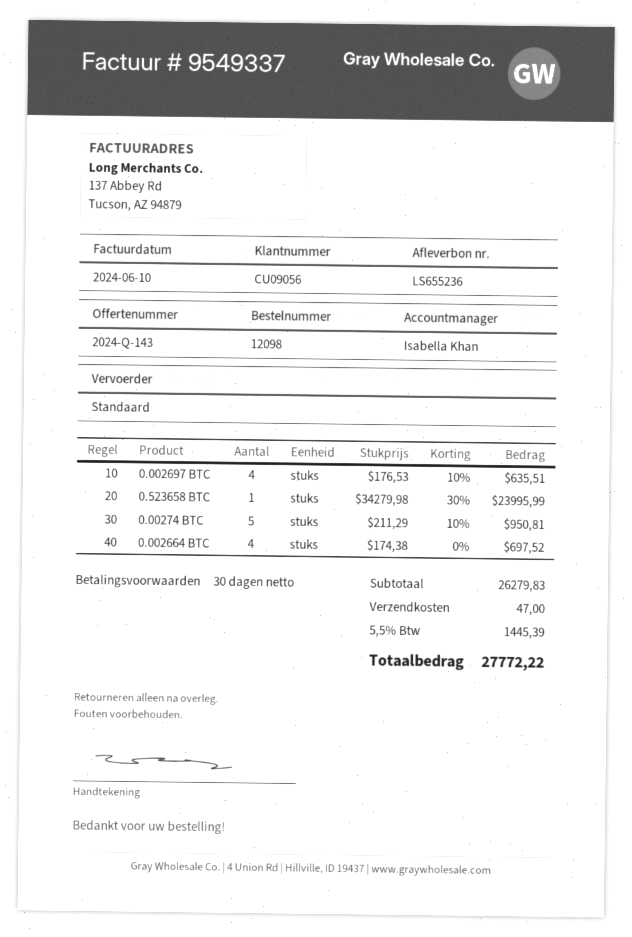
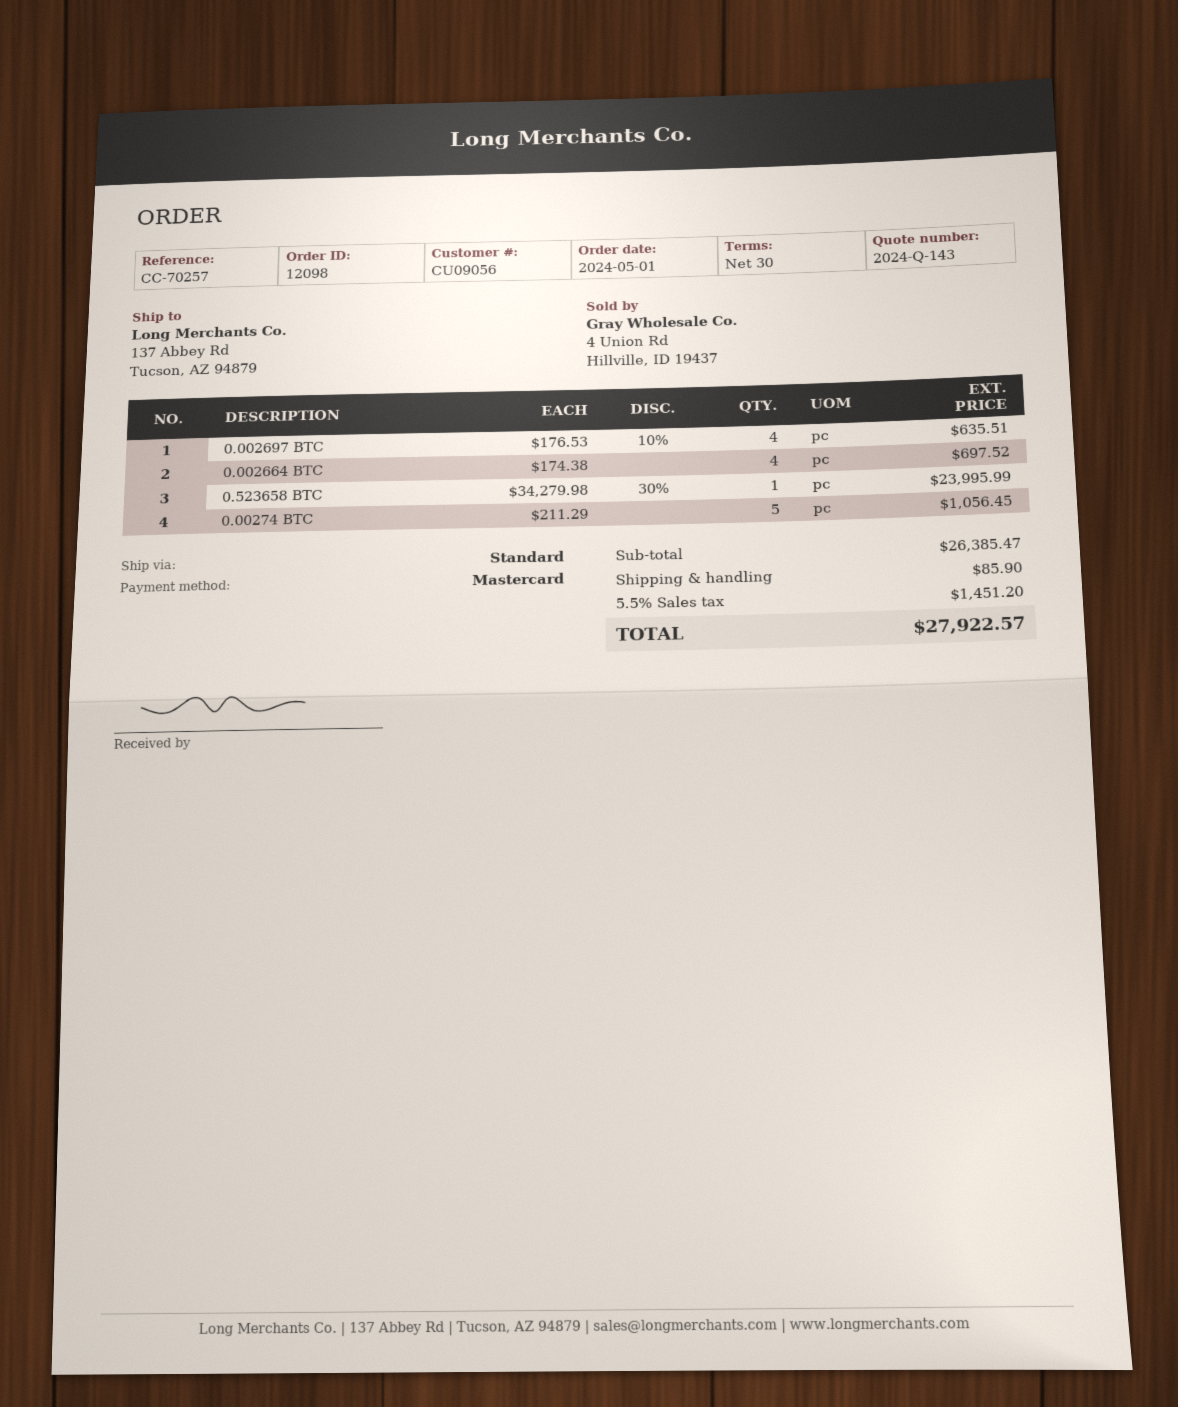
0.00274 BTC: 5 x 211.29 - 10% = 950.81 -> 5 x 211.29 = 1056.45
subtotal: 26279.83 -> 26385.47
shipping: 47.00 -> 85.90
tax: 5.5% = 1445.39 -> 5.5% = 1451.20
total: 27772.22 -> 27922.57

